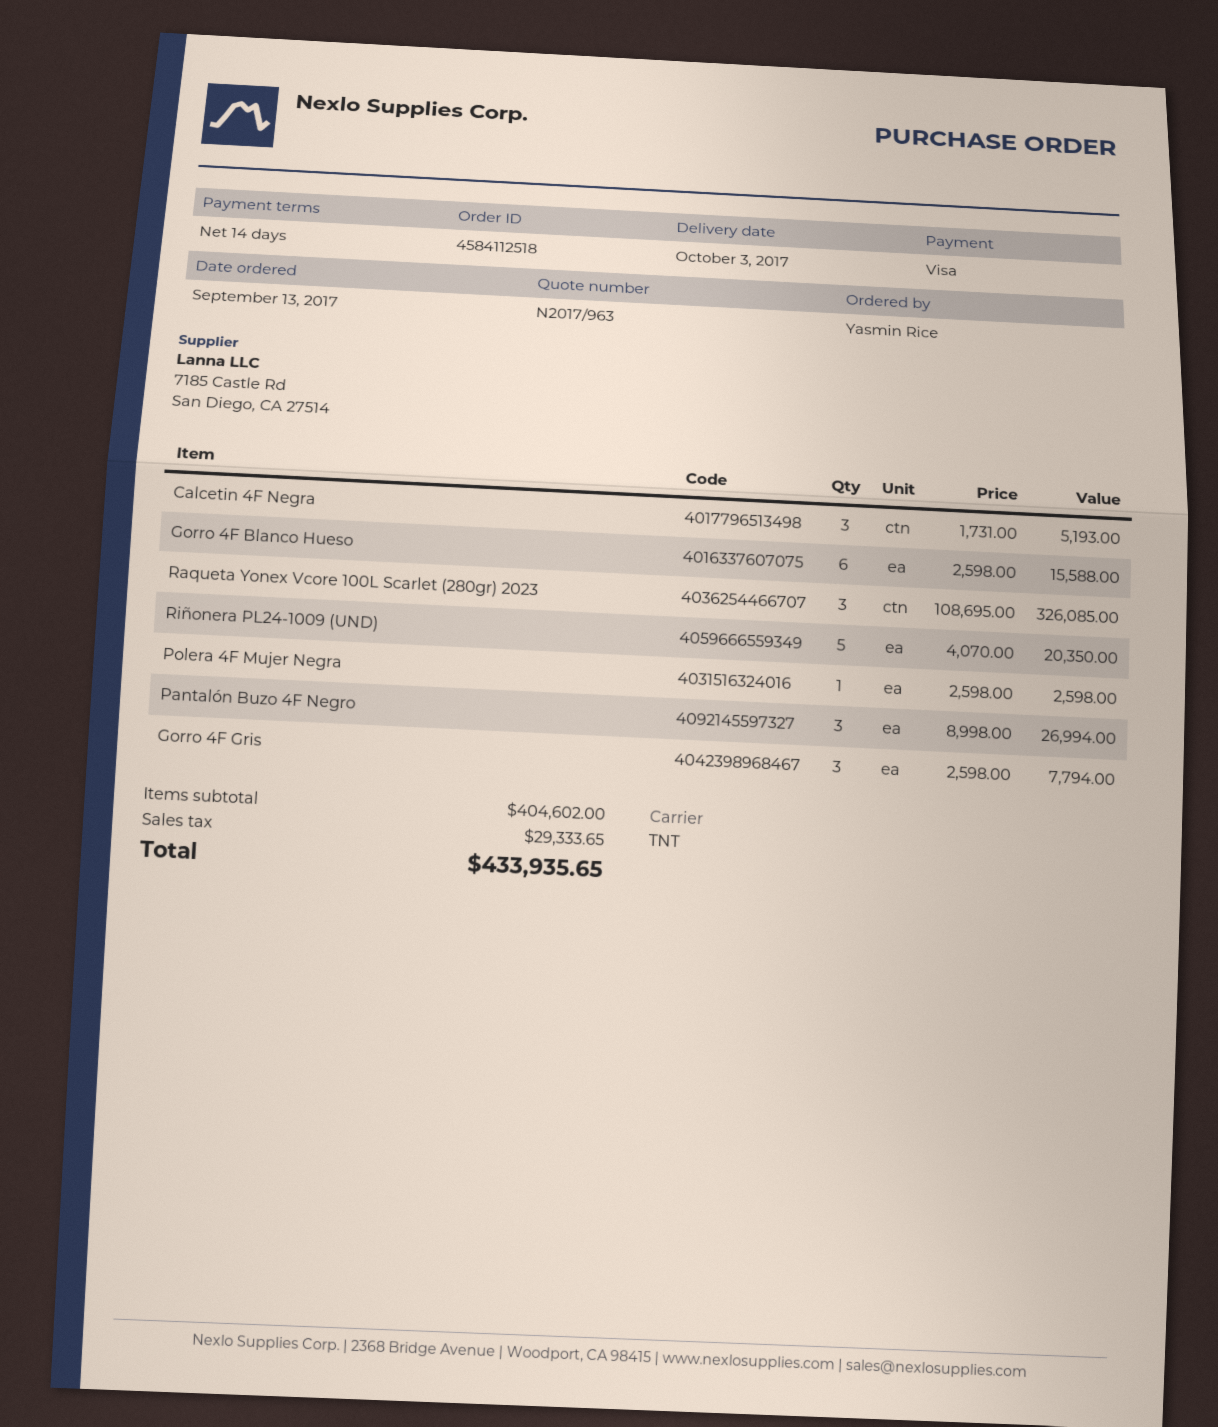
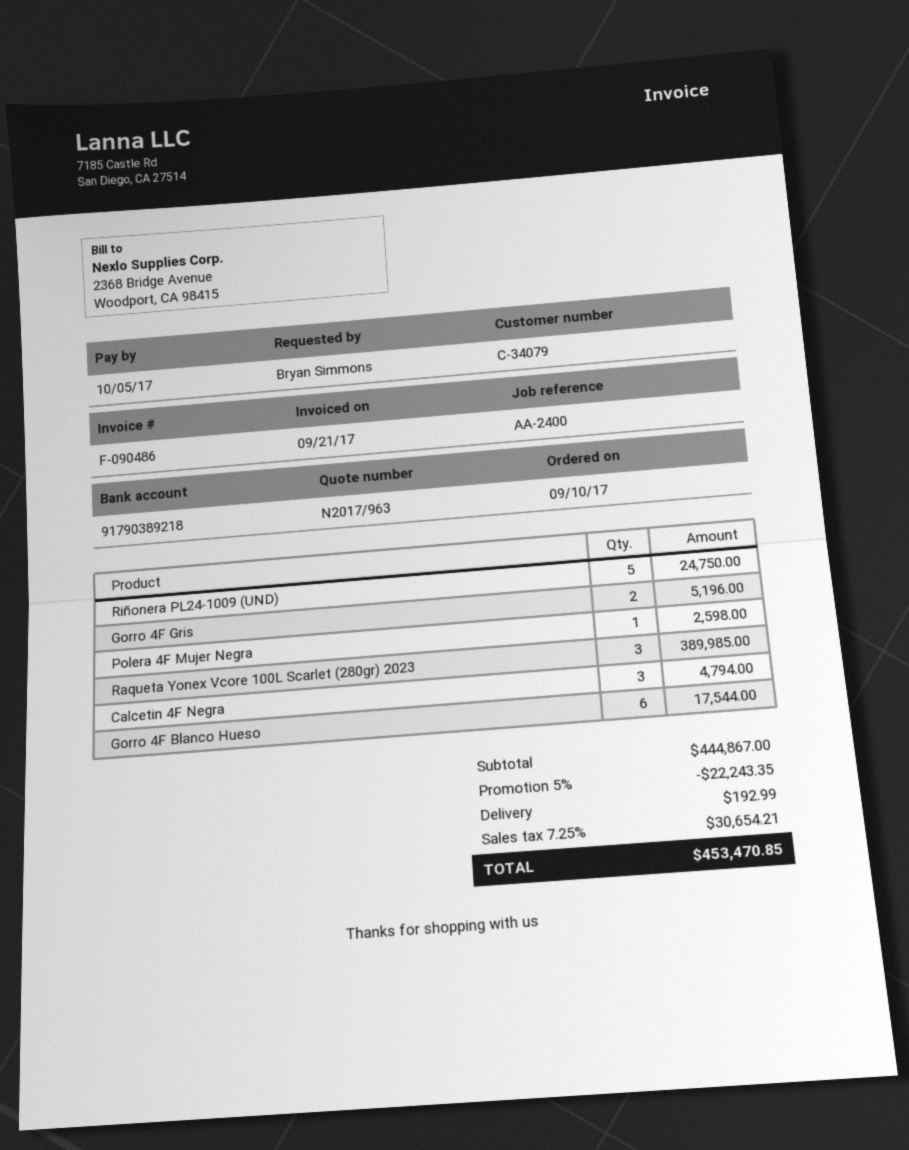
order date: 2017-09-13 -> 2017-09-10
ordered by: Yasmin Rice -> Bryan Simmons
Calcetin 4F Negra: 3 for 5193.00 -> 3 for 4794.00
Gorro 4F Blanco Hueso: 6 for 15588.00 -> 6 for 17544.00
Raqueta Yonex Vcore 100L Scarlet (280gr) 2023: 3 for 326085.00 -> 3 for 389985.00
Riñonera PL24-1009 (UND): 5 for 20350.00 -> 5 for 24750.00
Pantalón Buzo 4F Negro: 3 for 26994.00 -> none
Gorro 4F Gris: 3 for 7794.00 -> 2 for 5196.00
subtotal: 404602.00 -> 444867.00
discount: none -> 5% = 22243.35
shipping: none -> 192.99
tax: 29333.65 -> 30654.21
total: 433935.65 -> 453470.85

